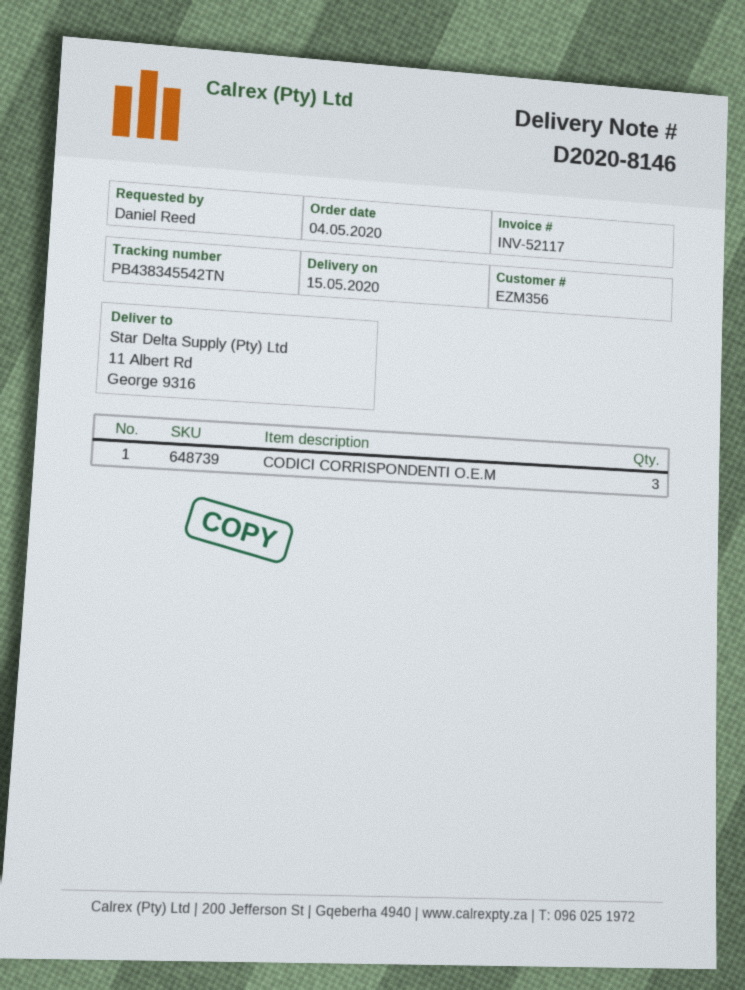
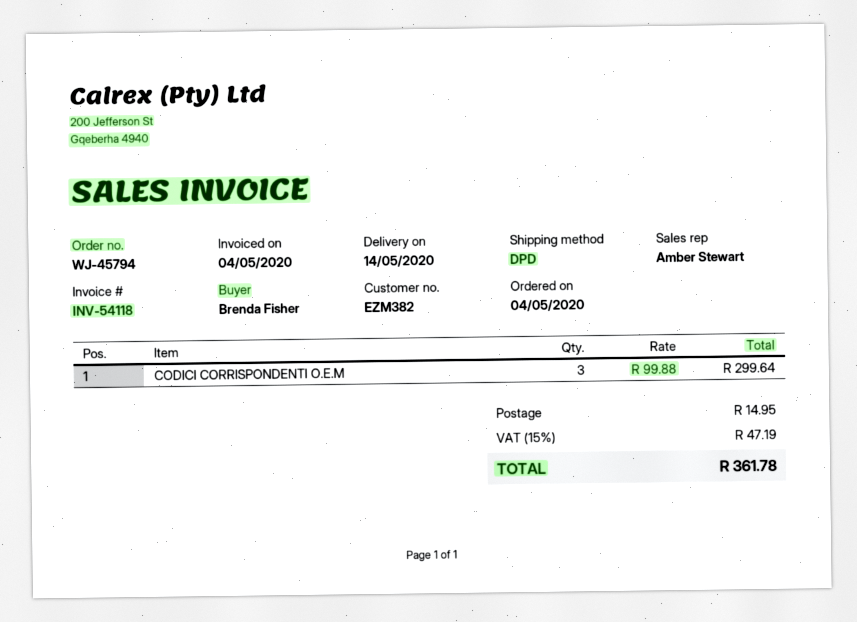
delivery date: 2020-05-15 -> 2020-05-14
invoice number: INV-52117 -> INV-54118
customer number: EZM356 -> EZM382
ordered by: Daniel Reed -> Brenda Fisher

